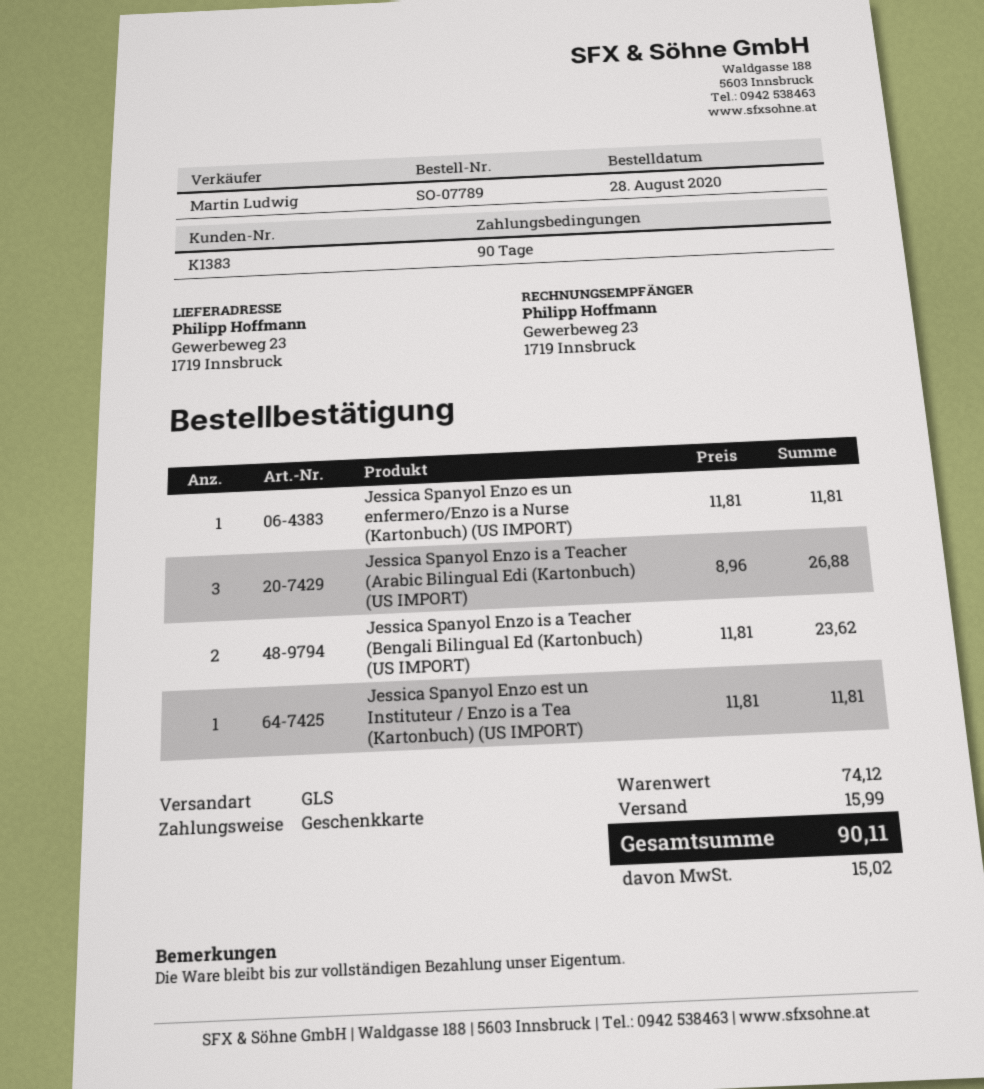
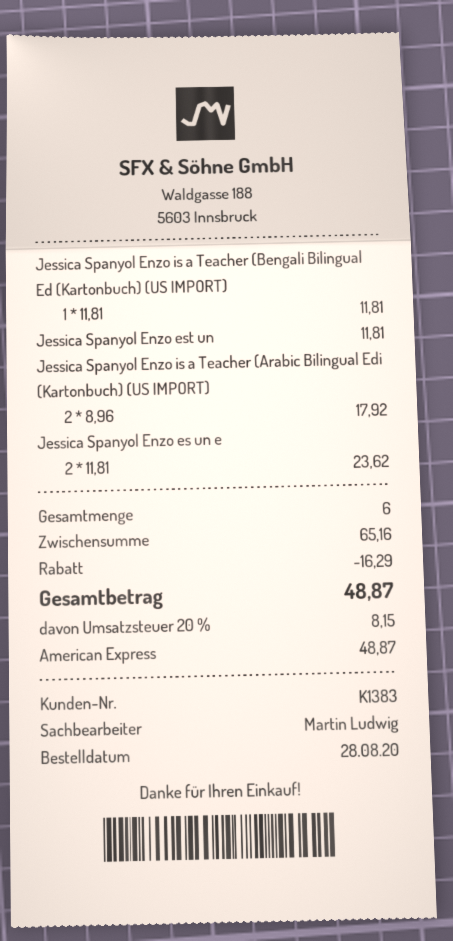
payment method: gift card -> American Express
Jessica Spanyol Enzo es un enfermero/Enzo is a Nurse (Kartonbuch) (US IMPORT): 1 x 11.81 = 11.81 -> 2 x 11.81 = 23.62
Jessica Spanyol Enzo is a Teacher (Arabic Bilingual Edi (Kartonbuch) (US IMPORT): 3 x 8.96 = 26.88 -> 2 x 8.96 = 17.92
Jessica Spanyol Enzo is a Teacher (Bengali Bilingual Ed (Kartonbuch) (US IMPORT): 2 x 11.81 = 23.62 -> 1 x 11.81 = 11.81
subtotal: 74.12 -> 65.16
discount: none -> 16.29
shipping: 15.99 -> none
tax: 15.02 -> 8.15
total: 90.11 -> 48.87

